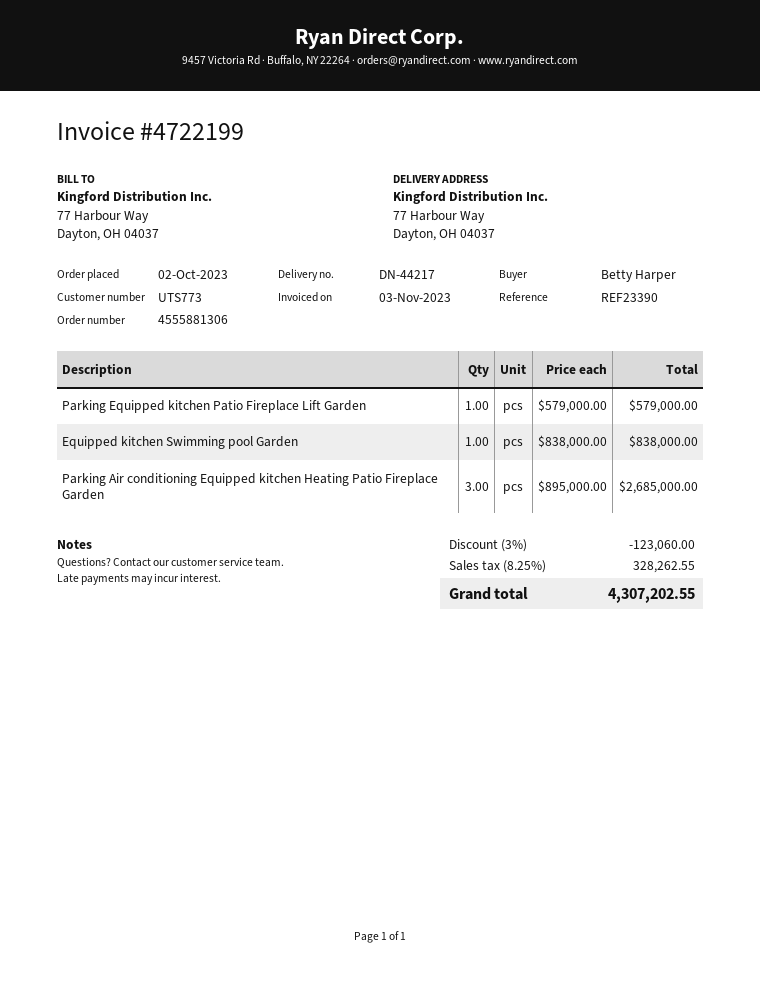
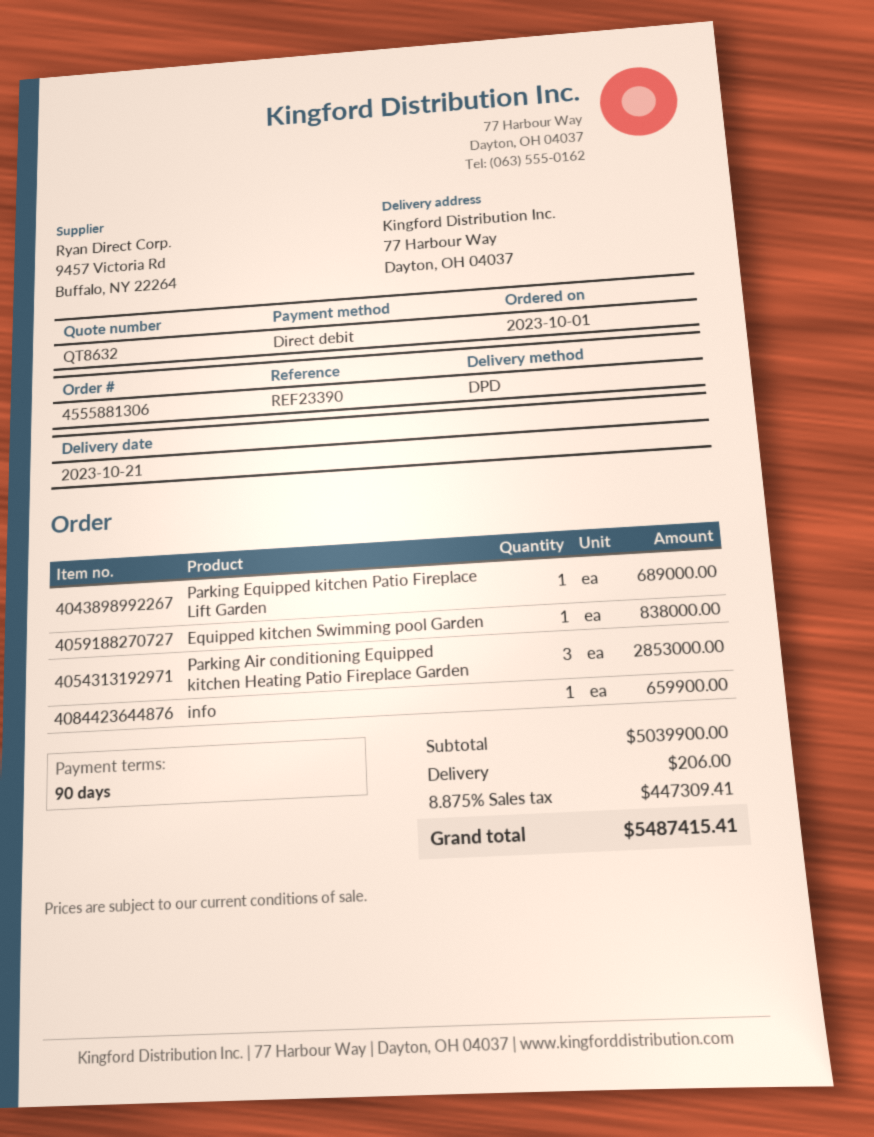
order date: 2023-10-02 -> 2023-10-01
Parking Equipped kitchen Patio Fireplace Lift Garden: 1 for 579000.00 -> 1 for 689000.00
Parking Air conditioning Equipped kitchen Heating Patio Fireplace Garden: 3 for 2685000.00 -> 3 for 2853000.00
info: none -> 1 for 659900.00
discount: 3% = 123060.00 -> none
shipping: none -> 206.00
tax: 8.25% = 328262.55 -> 8.875% = 447309.41
total: 4307202.55 -> 5487415.41

